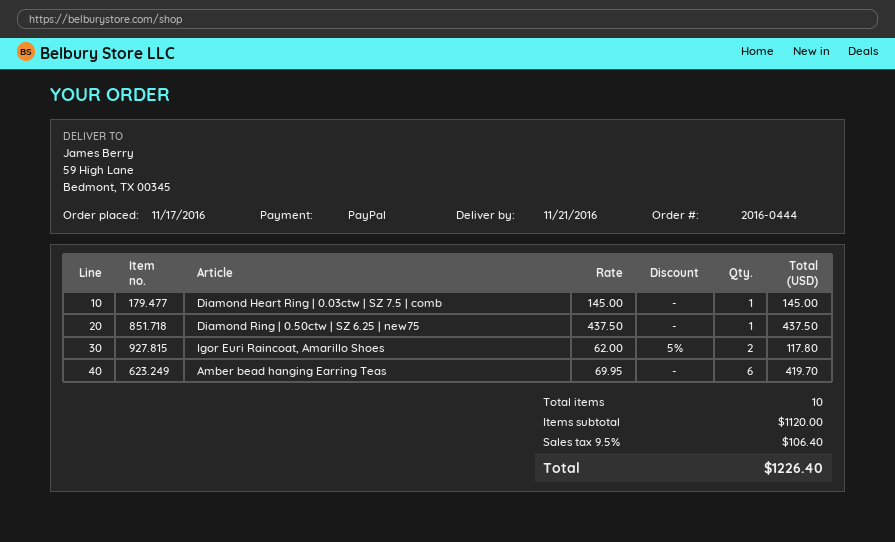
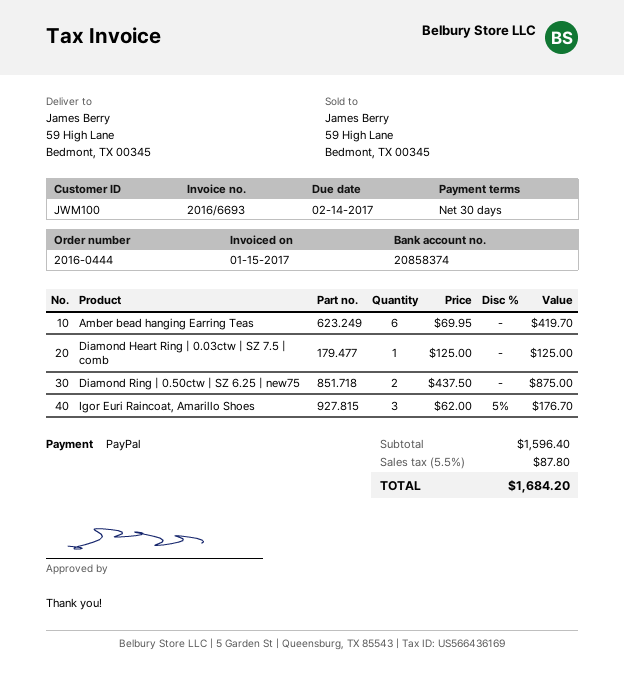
Diamond Heart Ring | 0.03ctw | SZ 7.5 | comb: 1 x 145.00 = 145.00 -> 1 x 125.00 = 125.00
Diamond Ring | 0.50ctw | SZ 6.25 | new75: 1 x 437.50 = 437.50 -> 2 x 437.50 = 875.00
Igor Euri Raincoat, Amarillo Shoes: 2 x 62.00 - 5% = 117.80 -> 3 x 62.00 - 5% = 176.70
subtotal: 1120.00 -> 1596.40
tax: 9.5% = 106.40 -> 5.5% = 87.80
total: 1226.40 -> 1684.20

